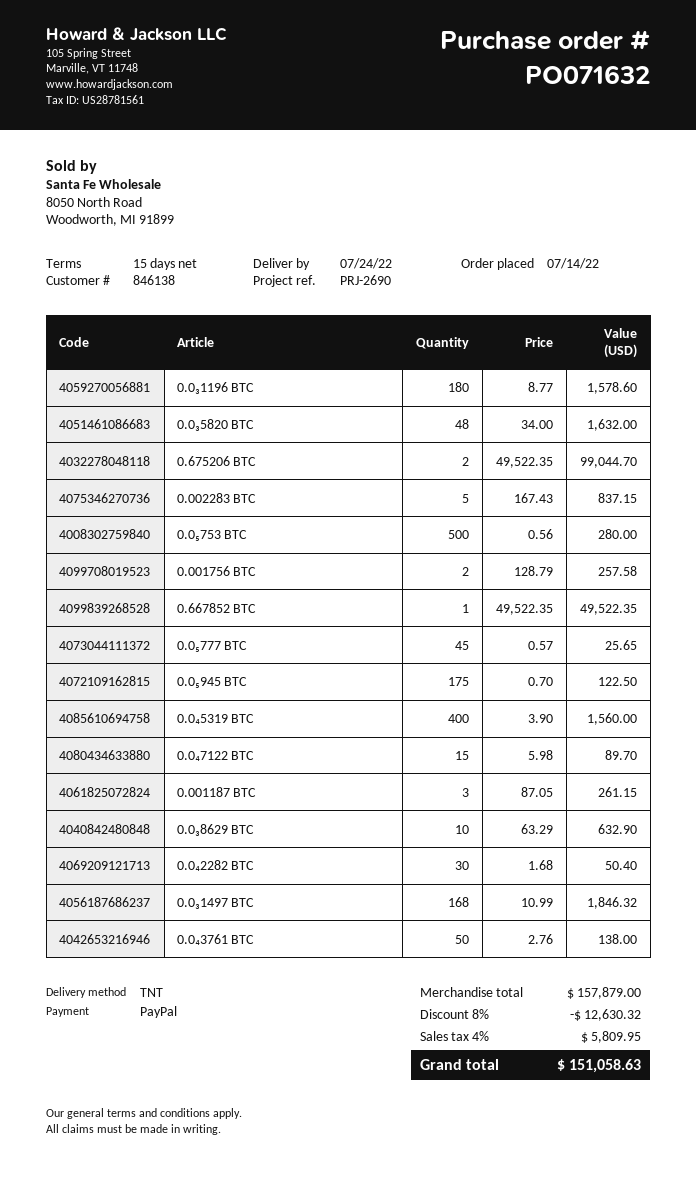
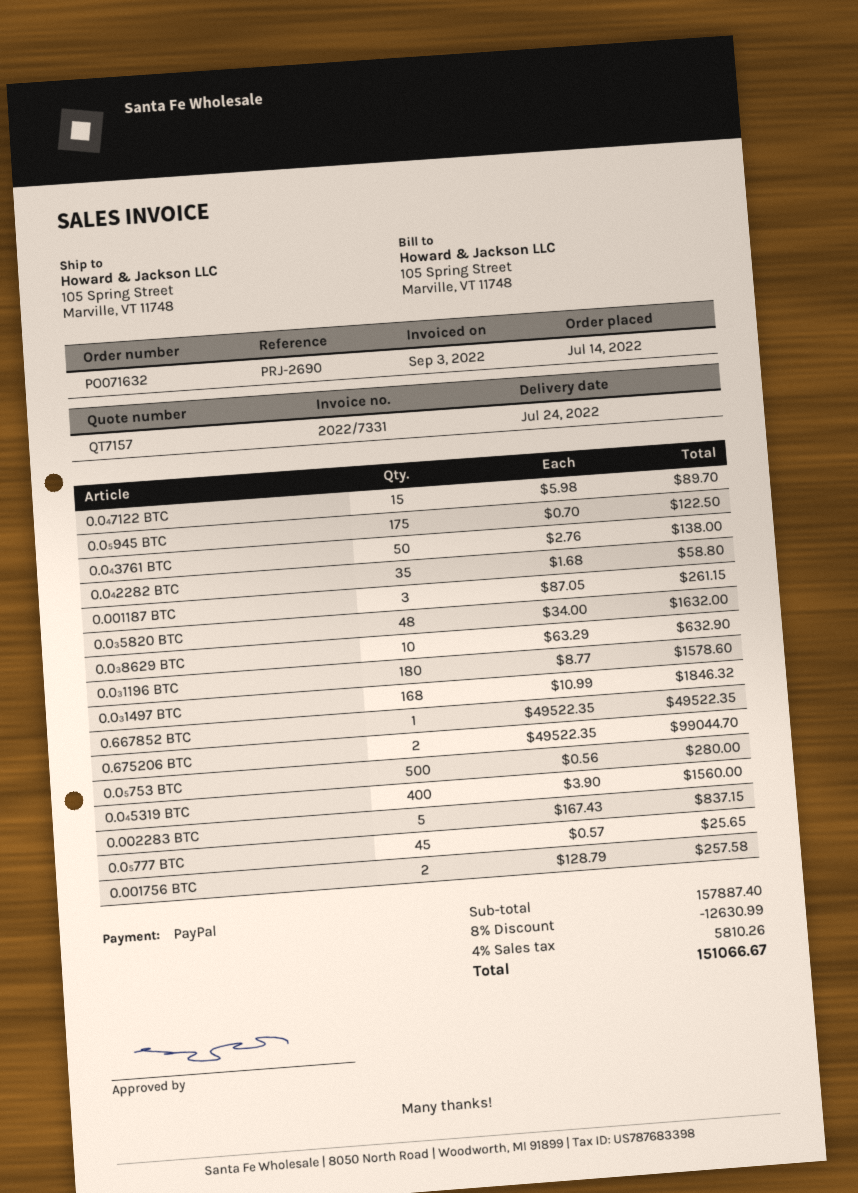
0.0₄2282 BTC: 30 x 1.68 = 50.40 -> 35 x 1.68 = 58.80
subtotal: 157879.00 -> 157887.40
discount: 8% = 12630.32 -> 8% = 12630.99
tax: 4% = 5809.95 -> 4% = 5810.26
total: 151058.63 -> 151066.67

